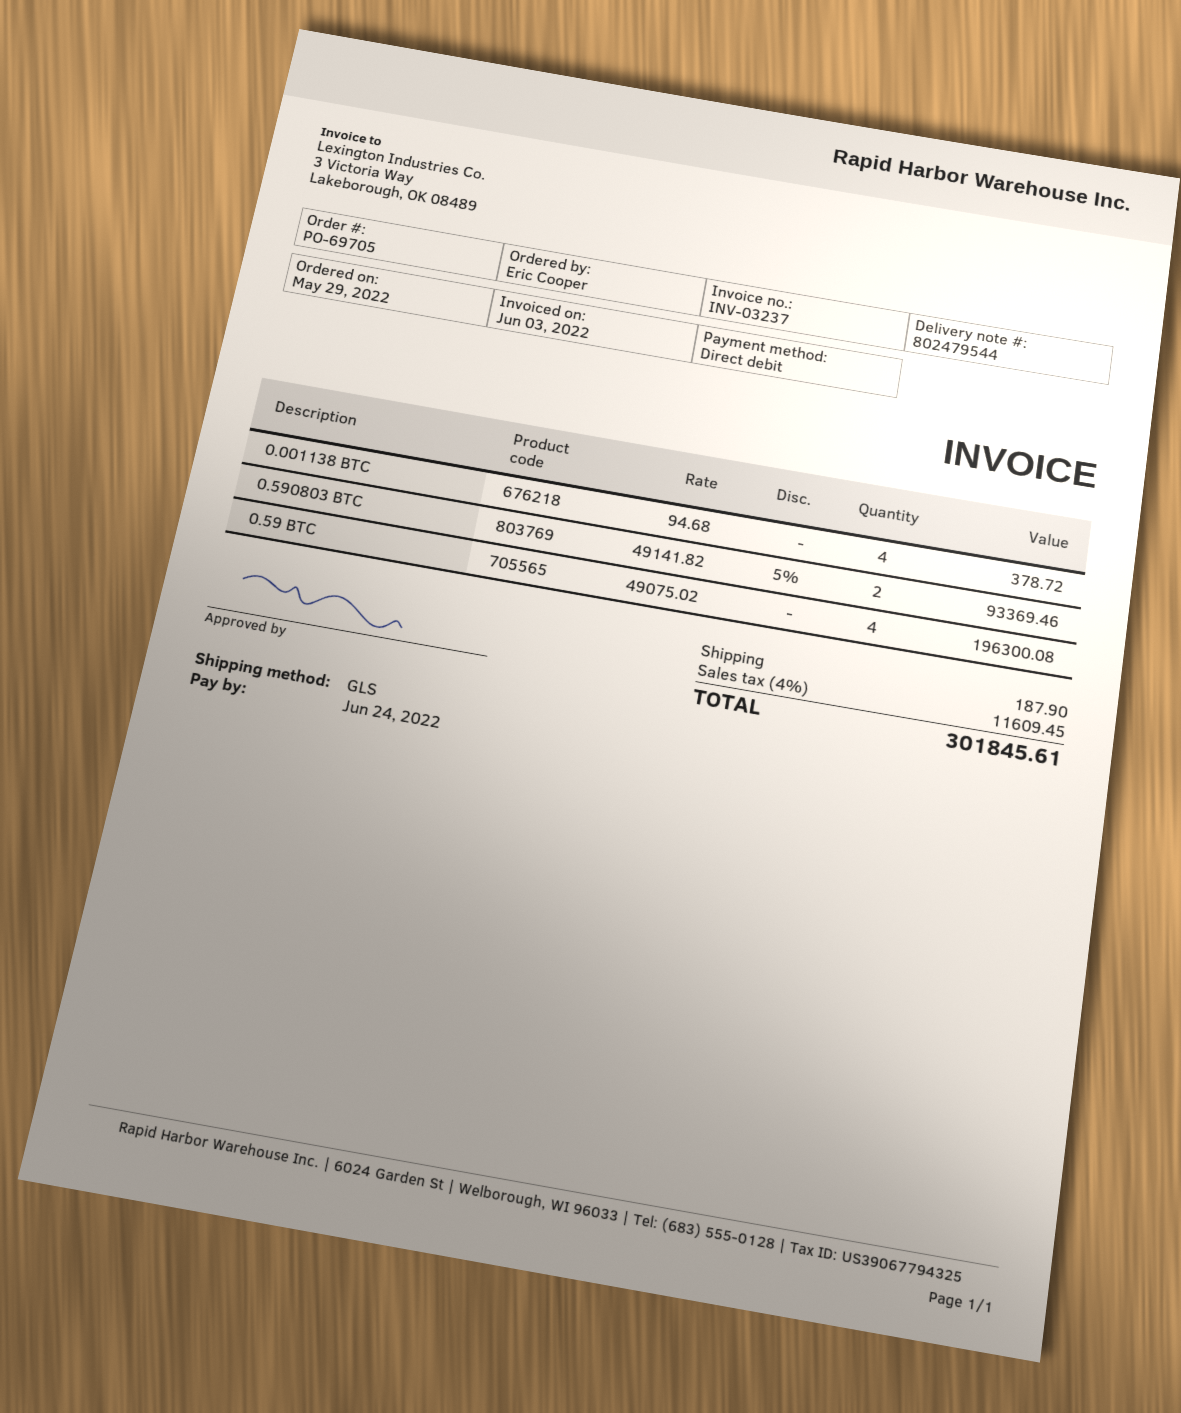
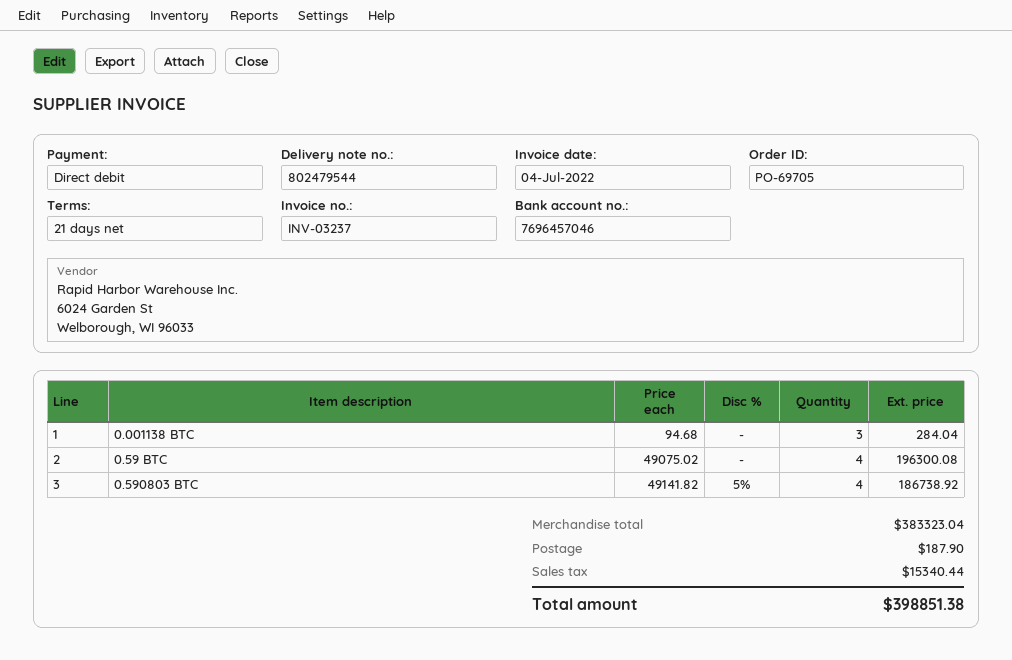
invoice date: 2022-06-03 -> 2022-07-04
0.001138 BTC: 4 x 94.68 = 378.72 -> 3 x 94.68 = 284.04
0.590803 BTC: 2 x 49141.82 - 5% = 93369.46 -> 4 x 49141.82 - 5% = 186738.92
tax: 11609.45 -> 15340.44
total: 301845.61 -> 398851.38

